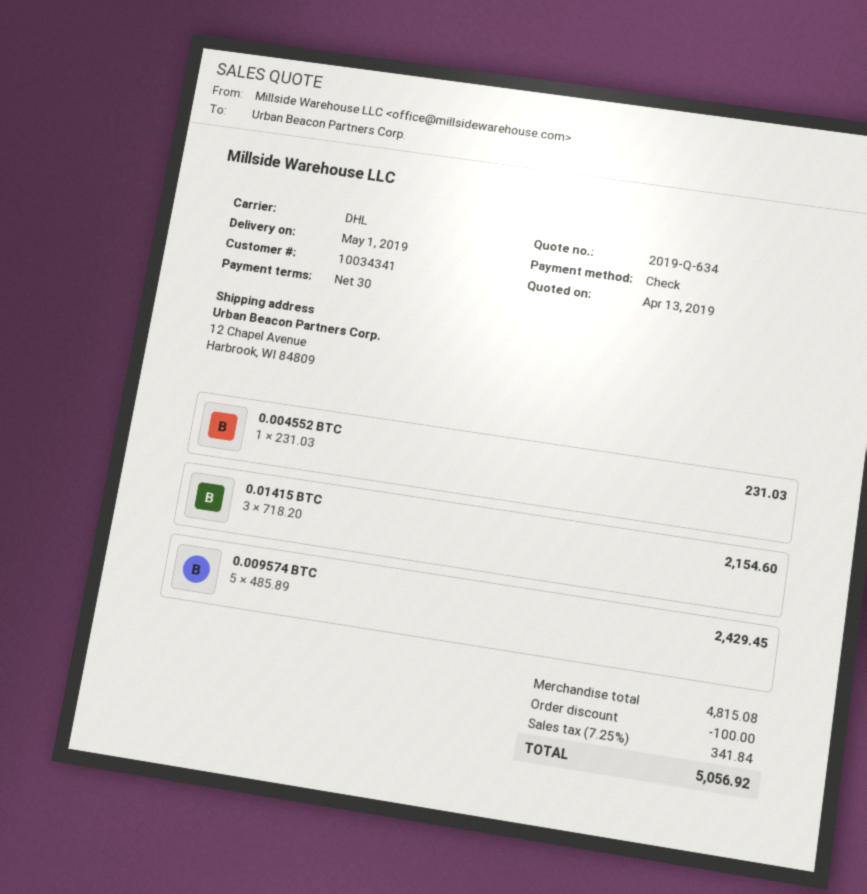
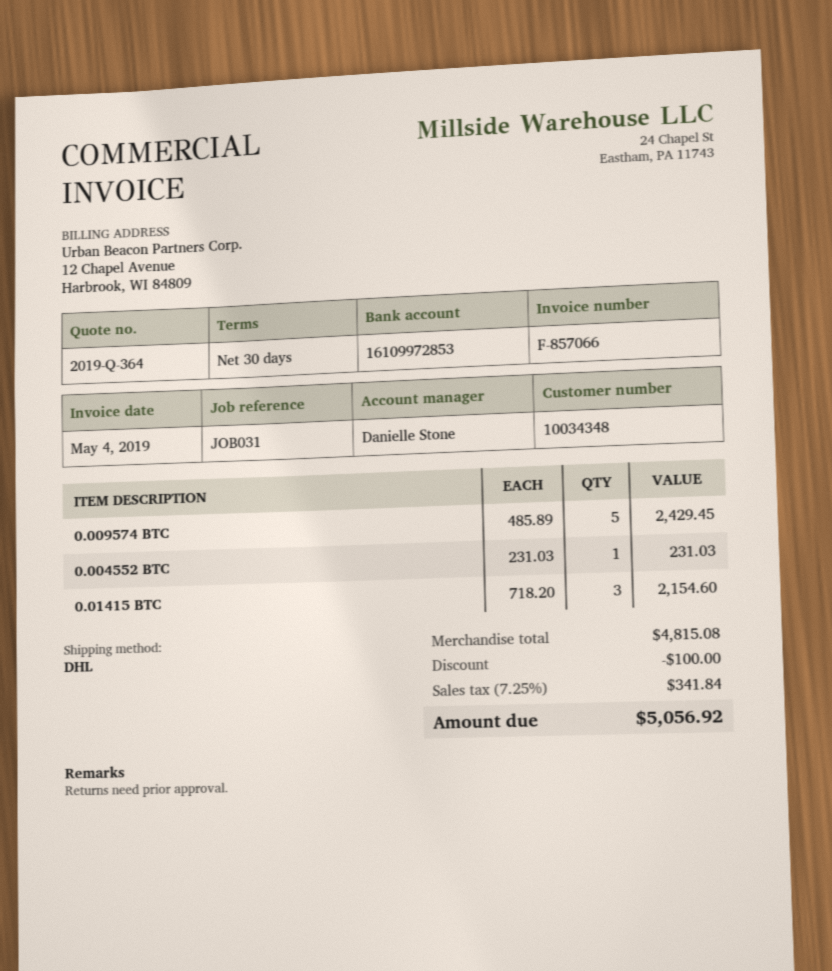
quote number: 2019-Q-634 -> 2019-Q-364
customer number: 10034341 -> 10034348

